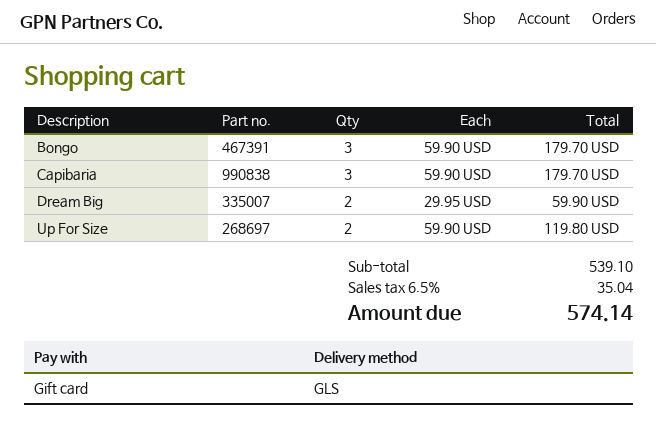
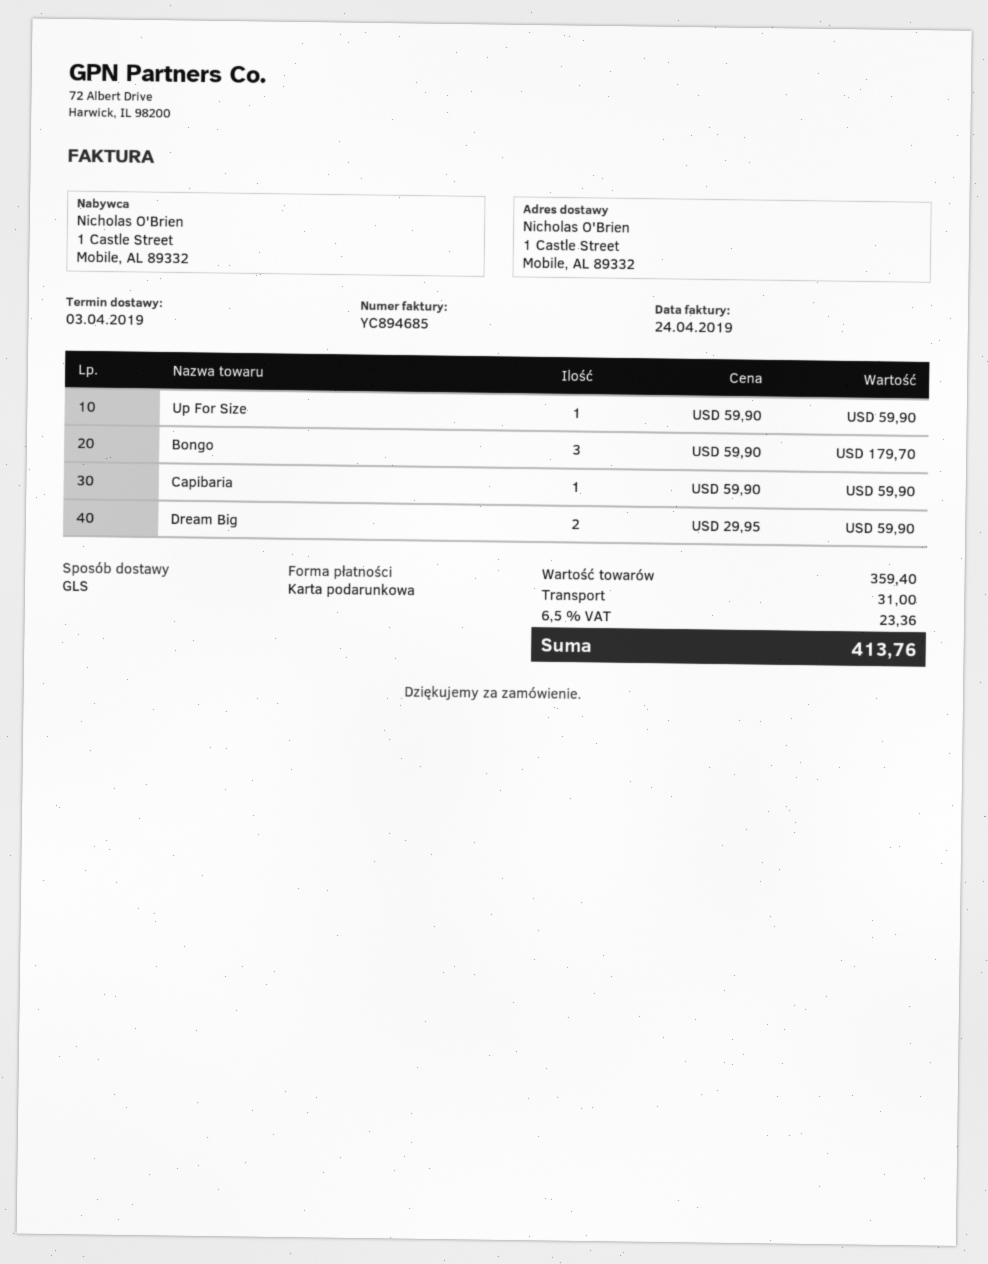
Capibaria: 3 x 59.90 = 179.70 -> 1 x 59.90 = 59.90
Up For Size: 2 x 59.90 = 119.80 -> 1 x 59.90 = 59.90
subtotal: 539.10 -> 359.40
shipping: none -> 31.00
tax: 6.5% = 35.04 -> 6.5% = 23.36
total: 574.14 -> 413.76

